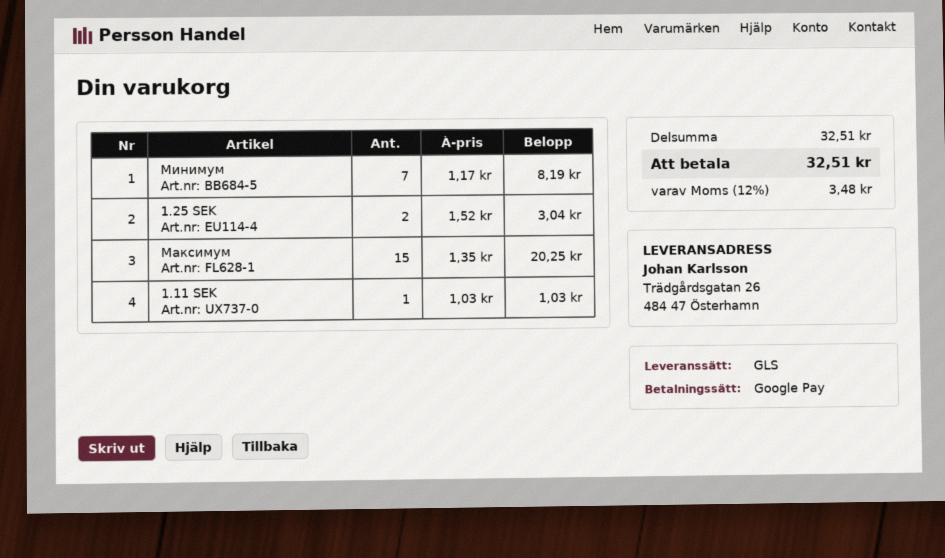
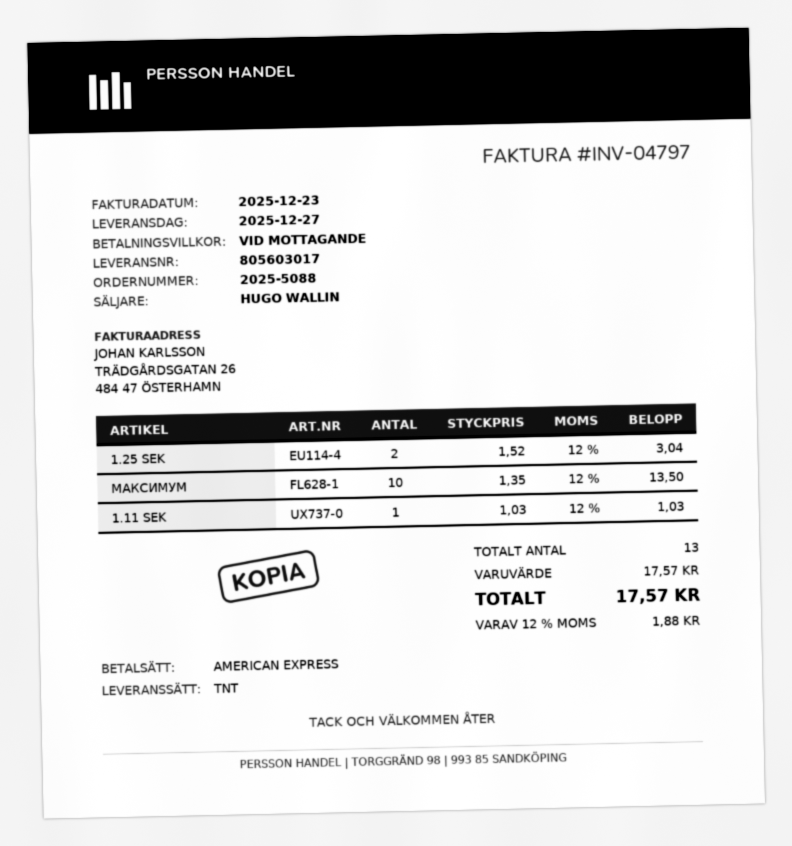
payment method: Google Pay -> American Express
shipping method: GLS -> TNT
Минимум: 7 x 1.17 = 8.19 -> none
Максимум: 15 x 1.35 = 20.25 -> 10 x 1.35 = 13.50
subtotal: 32.51 -> 17.57
tax: 12% = 3.48 -> 12% = 1.88
total: 32.51 -> 17.57

